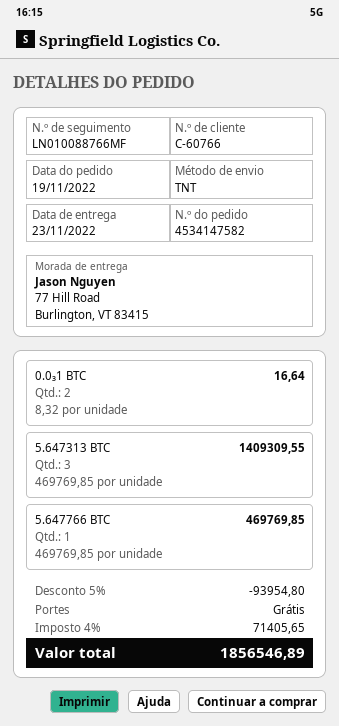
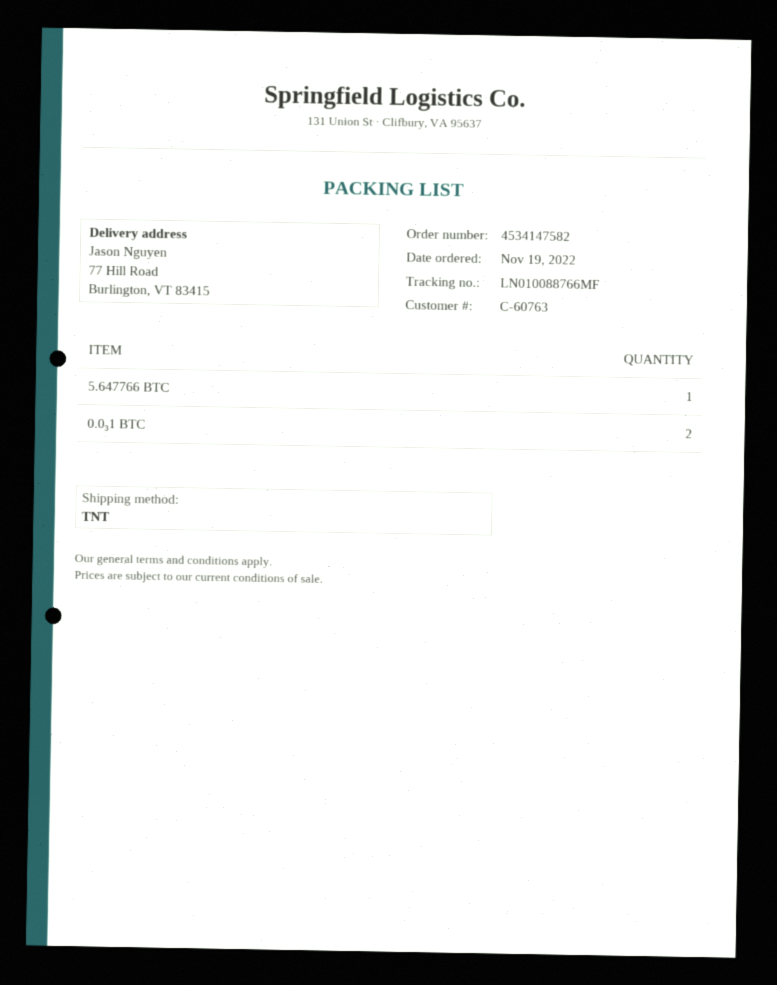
customer number: C-60766 -> C-60763
5.647313 BTC: 3 -> none

